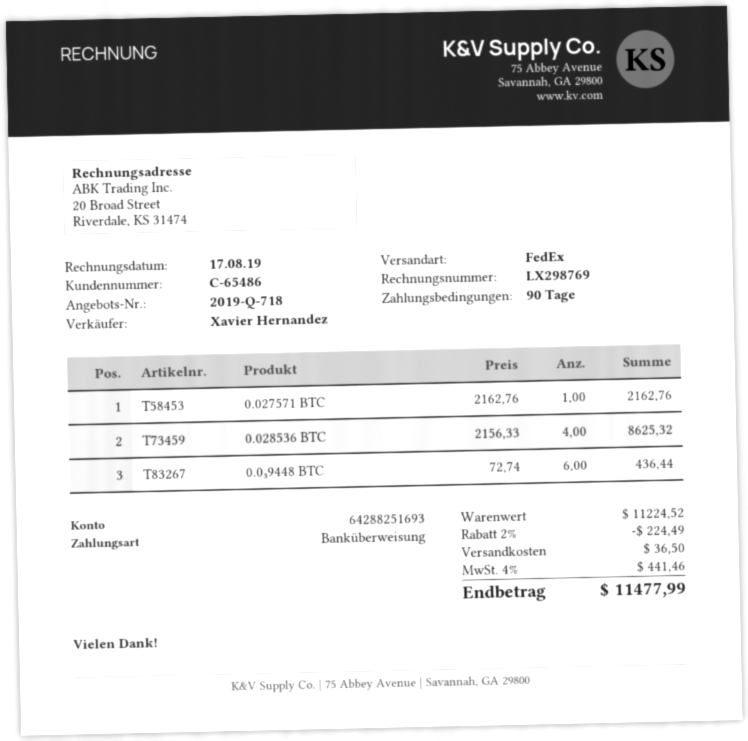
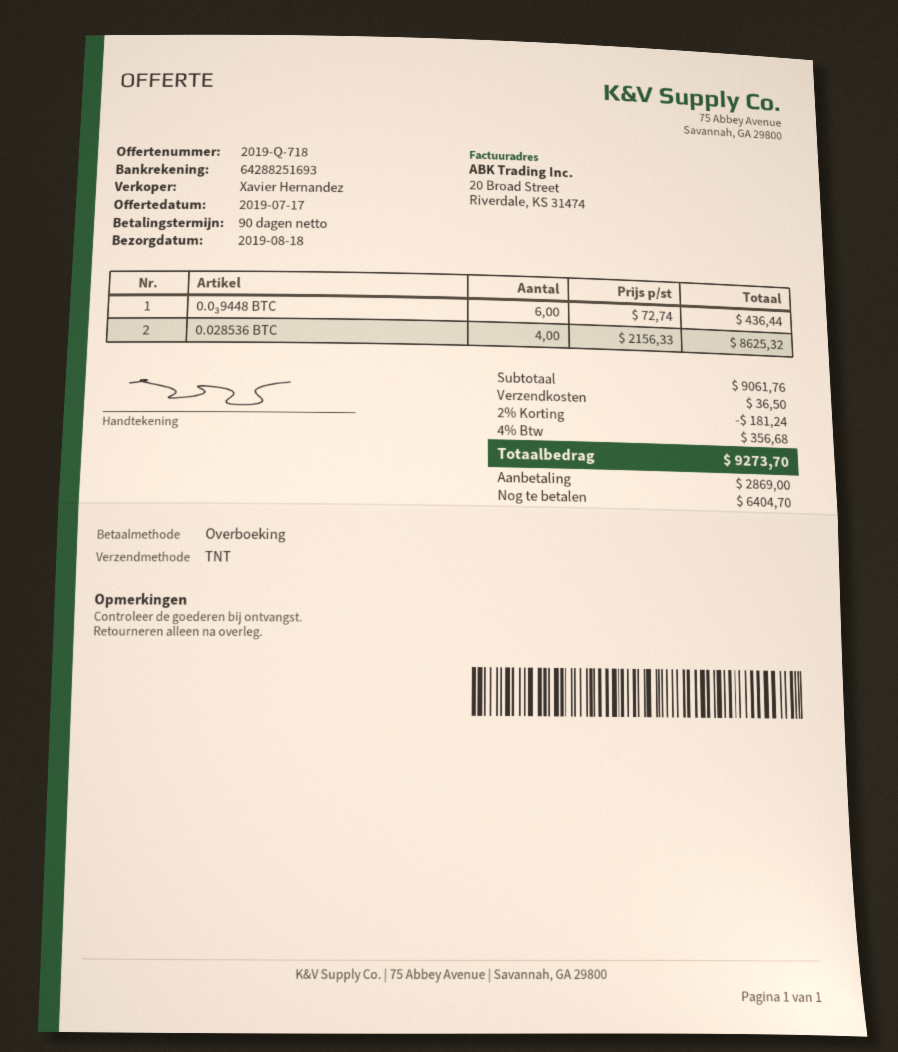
shipping method: FedEx -> TNT
0.027571 BTC: 1 x 2162.76 = 2162.76 -> none
subtotal: 11224.52 -> 9061.76
discount: 2% = 224.49 -> 2% = 181.24
tax: 4% = 441.46 -> 4% = 356.68
total: 11477.99 -> 9273.70

